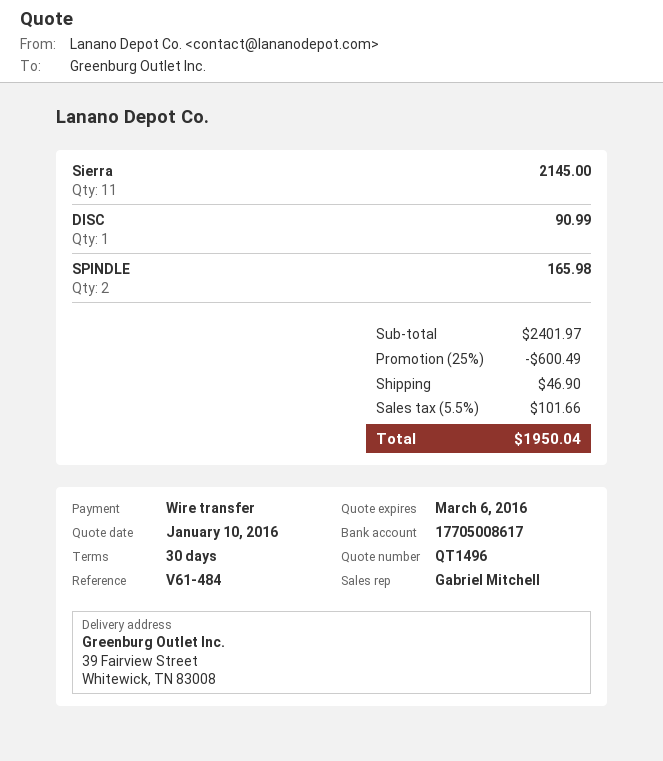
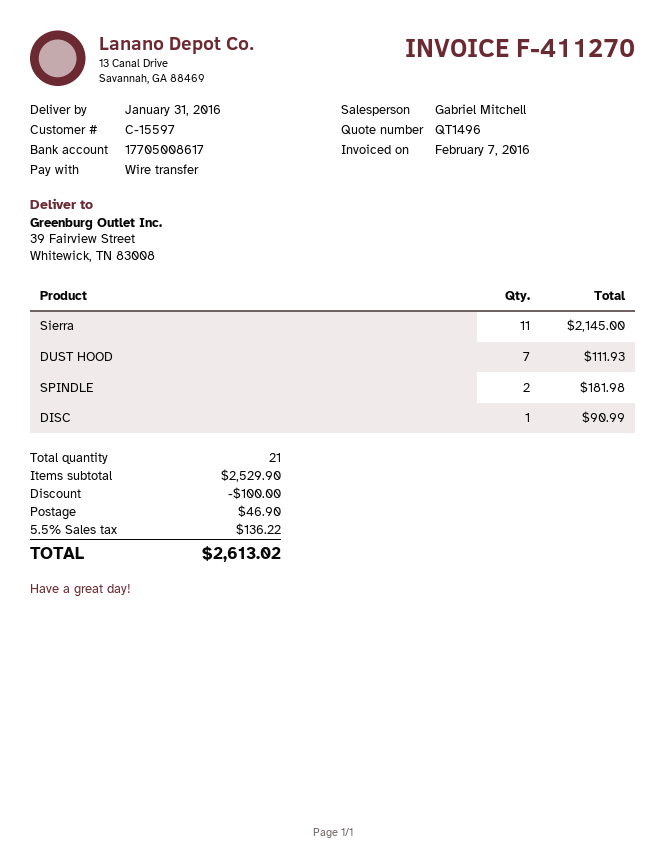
SPINDLE: 2 for 165.98 -> 2 for 181.98
DUST HOOD: none -> 7 for 111.93
subtotal: 2401.97 -> 2529.90
discount: 600.49 -> 100.00
tax: 5.5% = 101.66 -> 5.5% = 136.22
total: 1950.04 -> 2613.02

